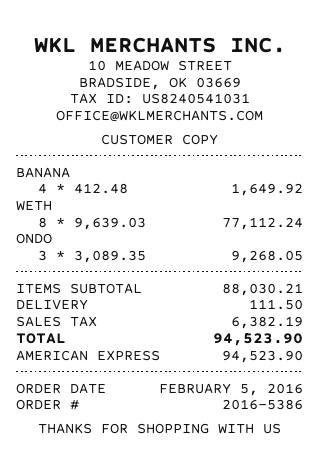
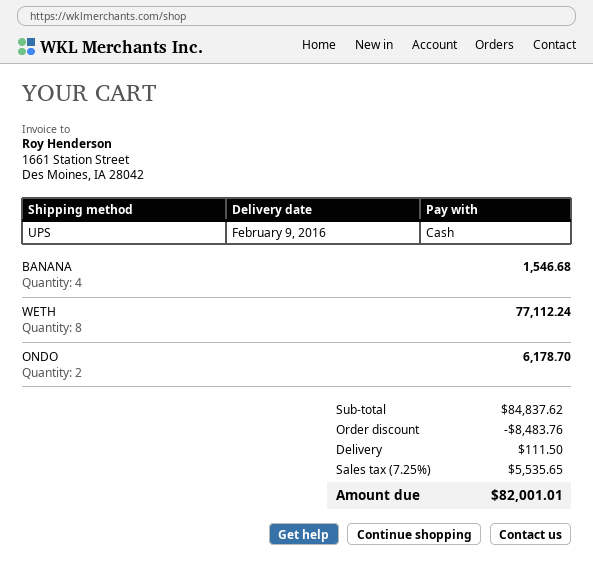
payment method: American Express -> cash
BANANA: 4 for 1649.92 -> 4 for 1546.68
ONDO: 3 for 9268.05 -> 2 for 6178.70
subtotal: 88030.21 -> 84837.62
discount: none -> 8483.76
tax: 6382.19 -> 5535.65
total: 94523.90 -> 82001.01

